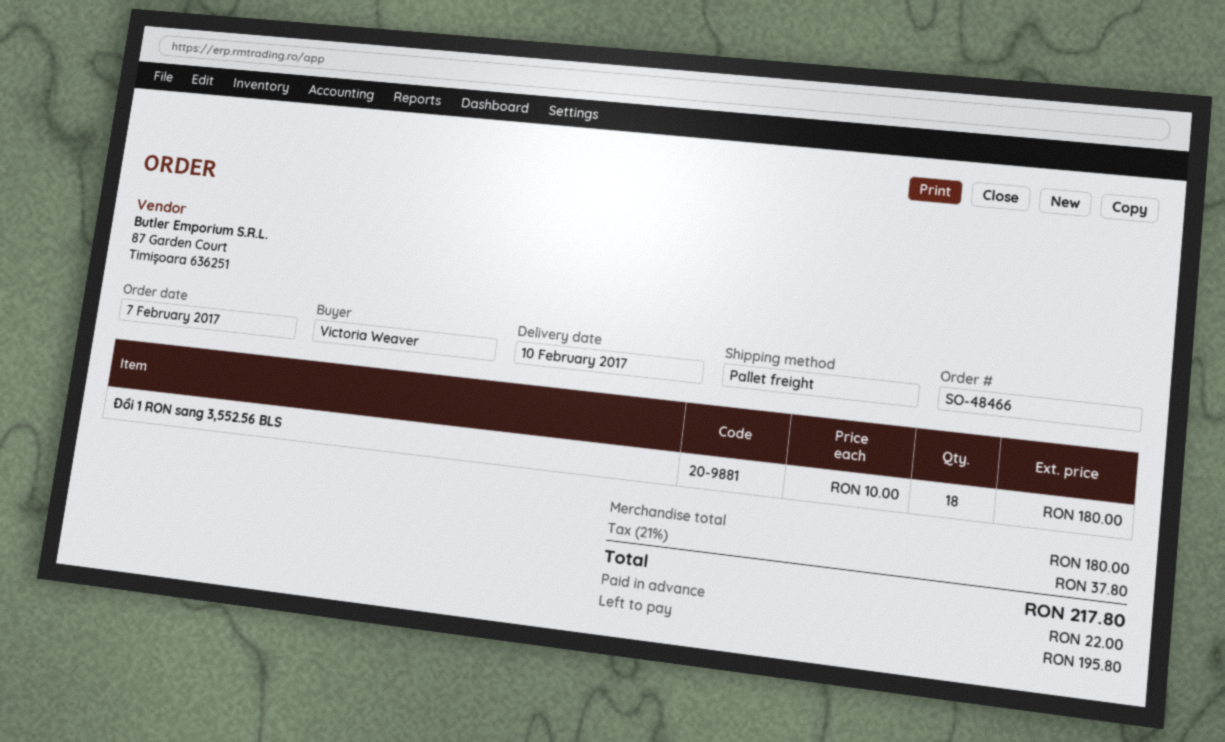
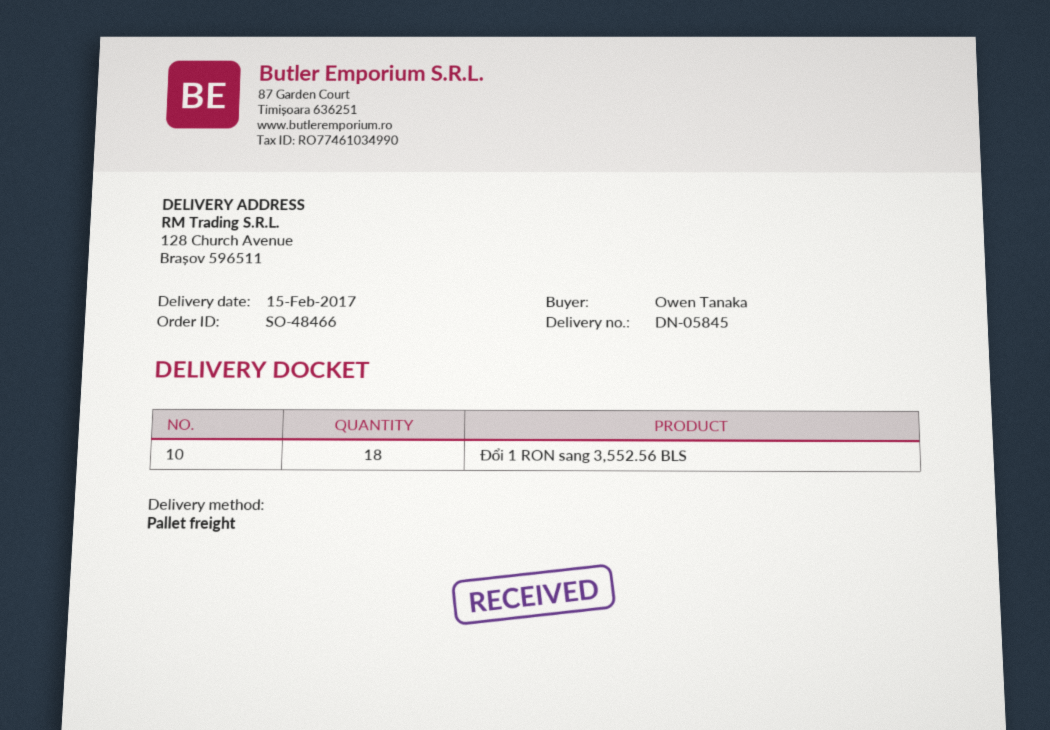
delivery date: 2017-02-10 -> 2017-02-15
ordered by: Victoria Weaver -> Owen Tanaka

